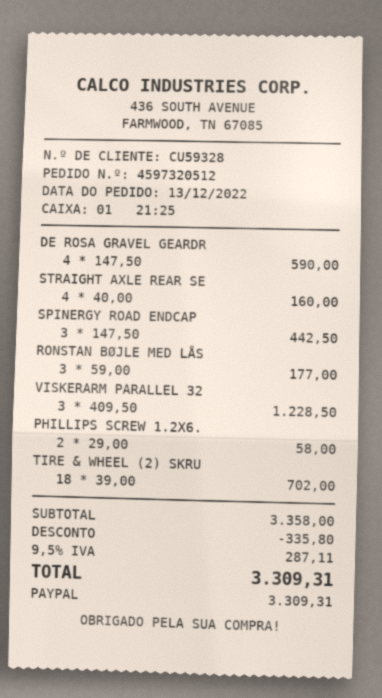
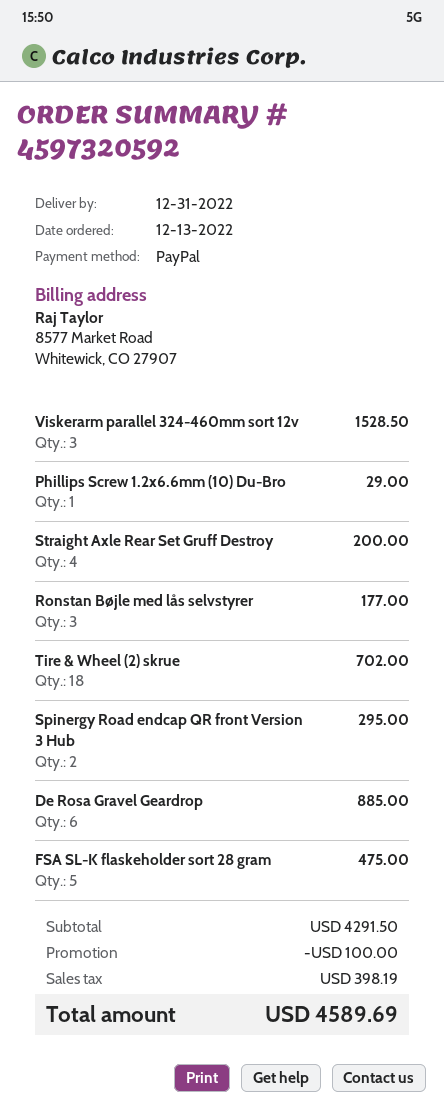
order number: 4597320512 -> 4597320592
DE ROSA GRAVEL GEARDR: 4 for 590.00 -> 6 for 885.00
STRAIGHT AXLE REAR SE: 4 for 160.00 -> 4 for 200.00
SPINERGY ROAD ENDCAP: 3 for 442.50 -> 2 for 295.00
VISKERARM PARALLEL 32: 3 for 1228.50 -> 3 for 1528.50
PHILLIPS SCREW 1.2X6.: 2 for 58.00 -> 1 for 29.00
FSA SL-K flaskeholder sort 28 gram: none -> 5 for 475.00
subtotal: 3358.00 -> 4291.50
discount: 335.80 -> 100.00
tax: 287.11 -> 398.19
total: 3309.31 -> 4589.69

